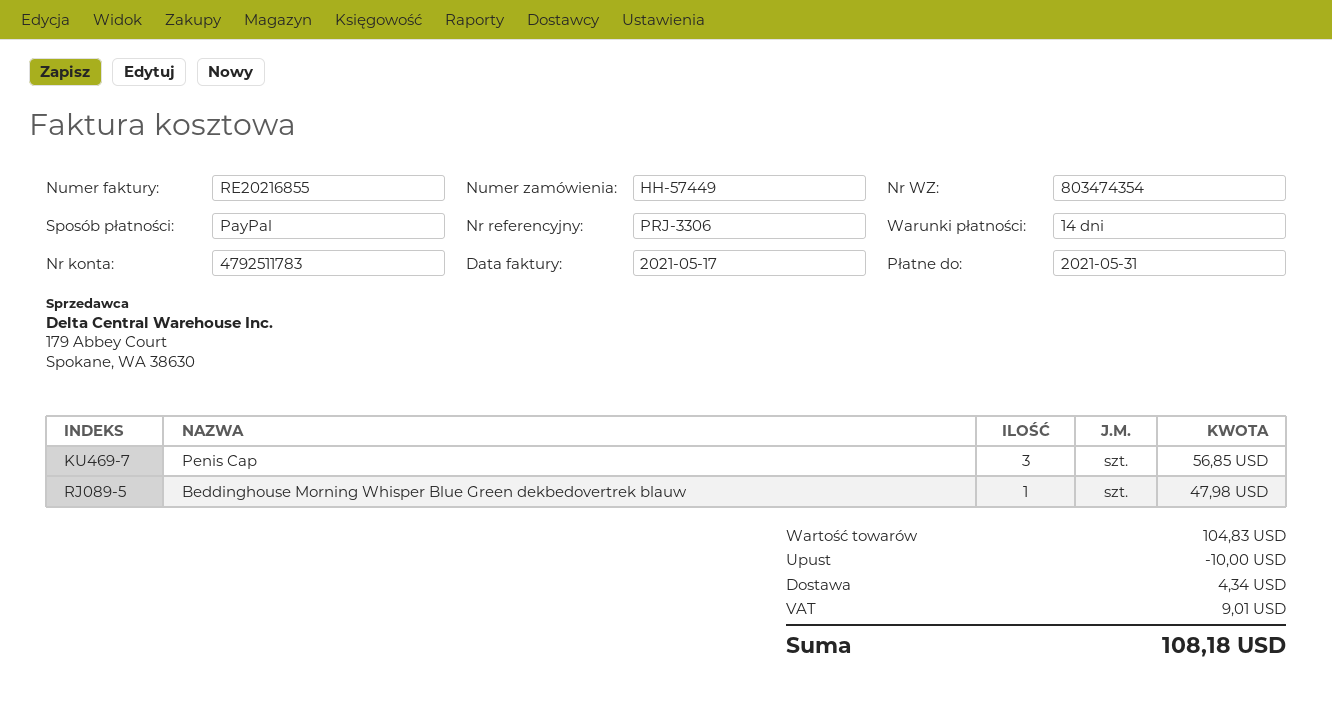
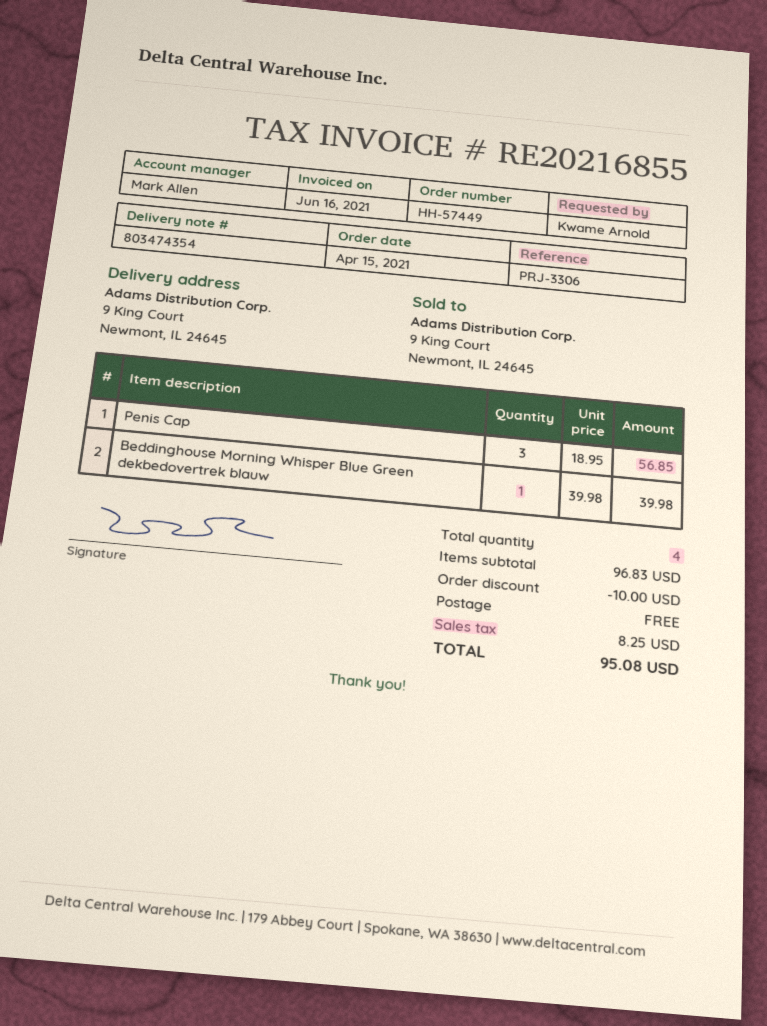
invoice date: 2021-05-17 -> 2021-06-16
Beddinghouse Morning Whisper Blue Green dekbedovertrek blauw: 1 for 47.98 -> 1 for 39.98
subtotal: 104.83 -> 96.83
shipping: 4.34 -> 0.00
tax: 9.01 -> 8.25
total: 108.18 -> 95.08

